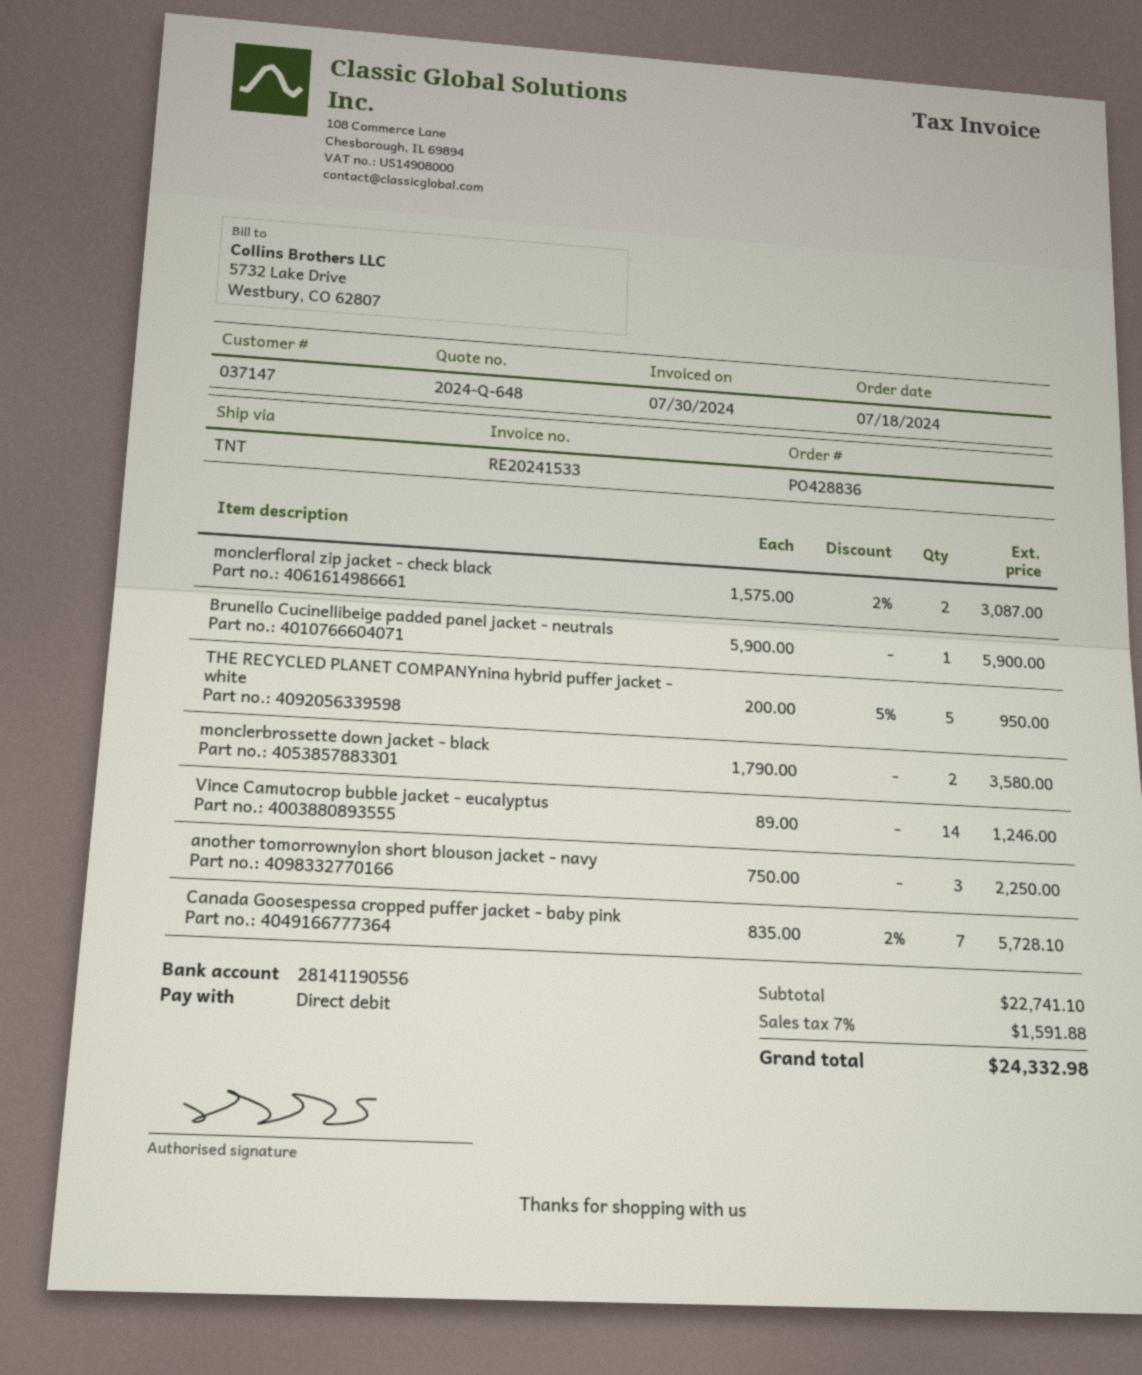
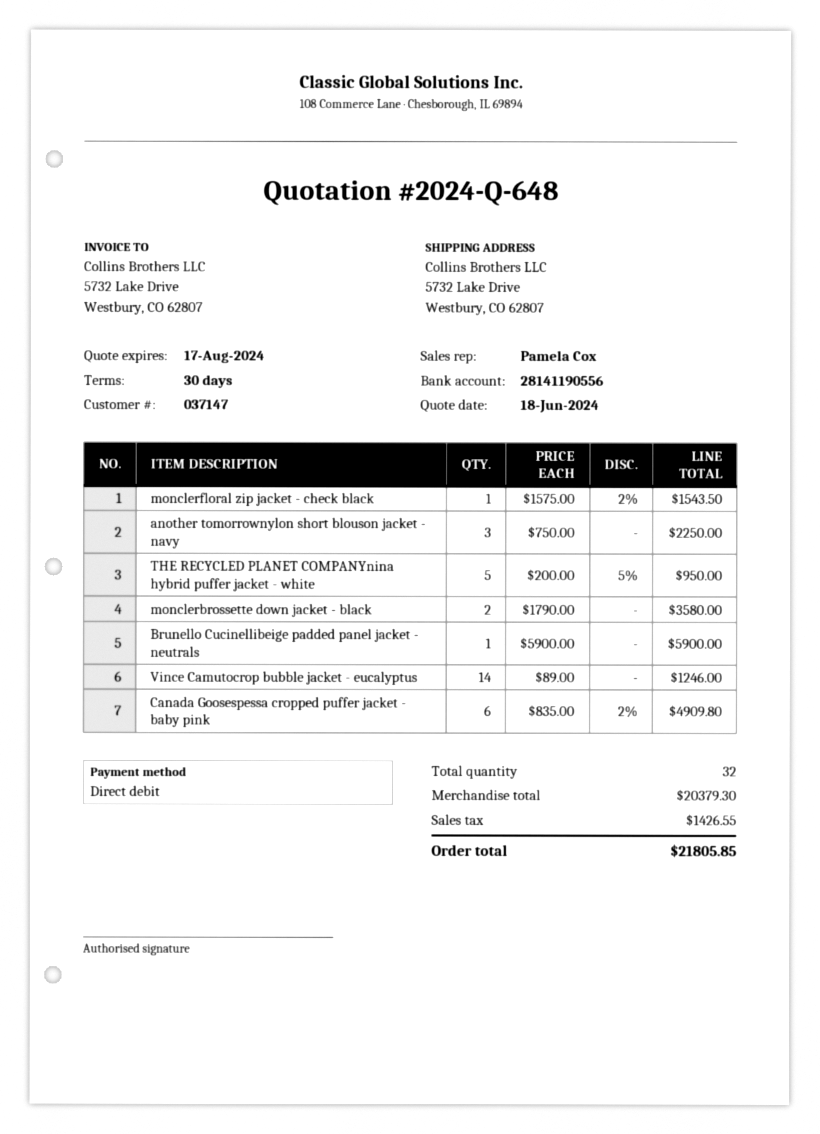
monclerfloral zip jacket - check black: 2 x 1575.00 - 2% = 3087.00 -> 1 x 1575.00 - 2% = 1543.50
Canada Goosespessa cropped puffer jacket - baby pink: 7 x 835.00 - 2% = 5728.10 -> 6 x 835.00 - 2% = 4909.80
subtotal: 22741.10 -> 20379.30
tax: 1591.88 -> 1426.55
total: 24332.98 -> 21805.85

